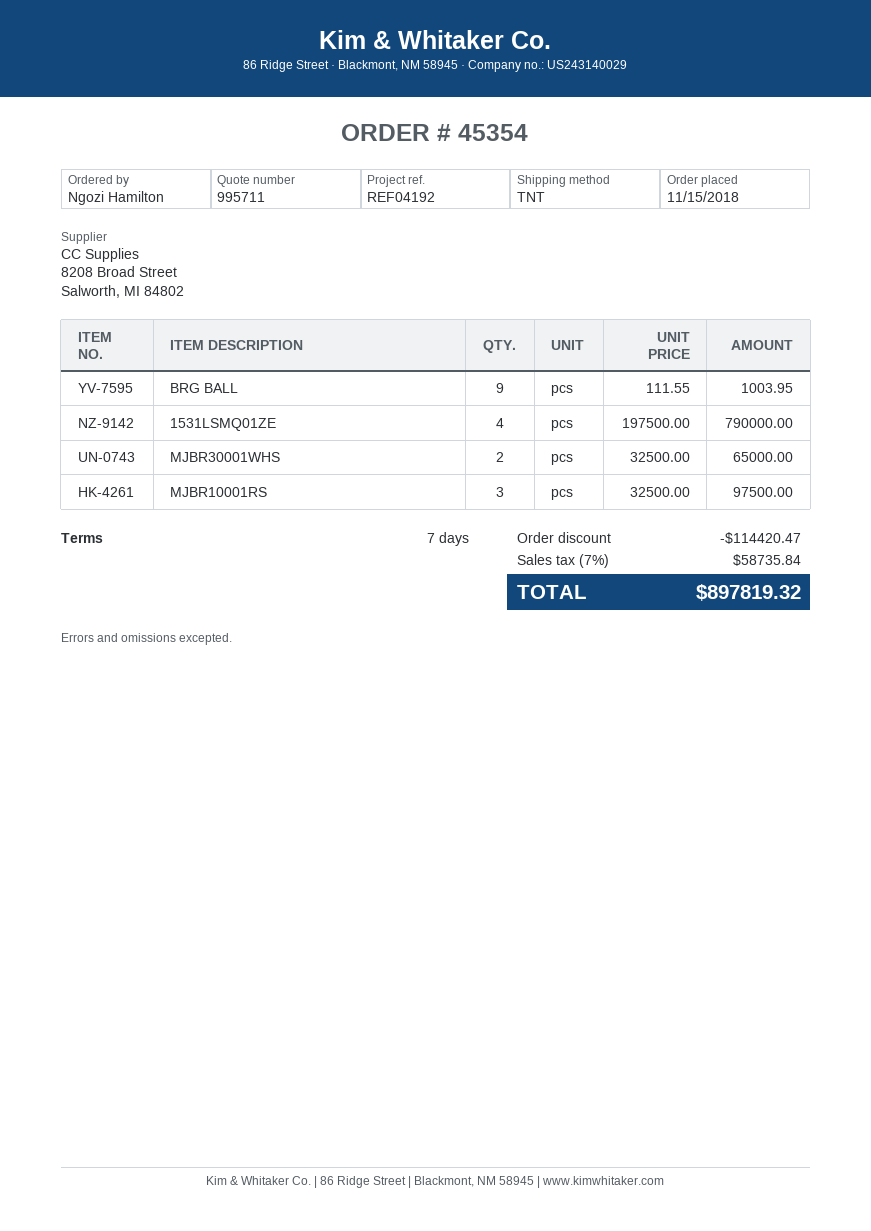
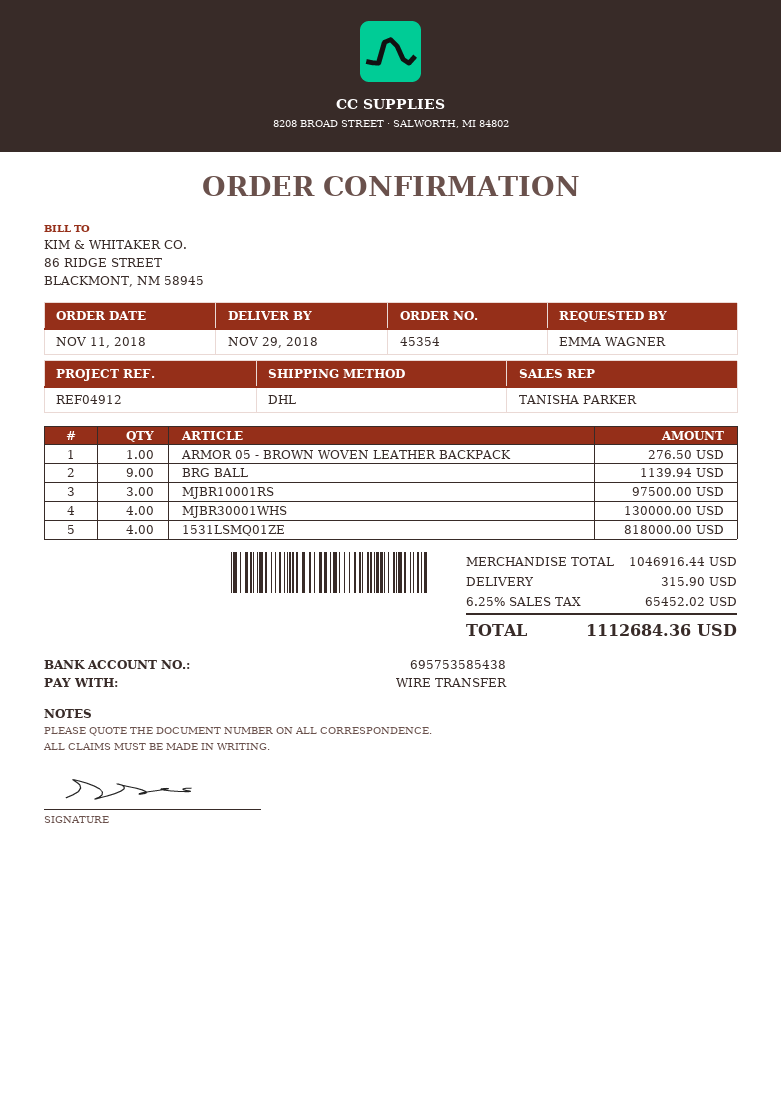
order date: 2018-11-15 -> 2018-11-11
reference: REF04192 -> REF04912
ordered by: Ngozi Hamilton -> EMMA WAGNER
shipping method: TNT -> DHL
BRG BALL: 9 for 1003.95 -> 9 for 1139.94
1531LSMQ01ZE: 4 for 790000.00 -> 4 for 818000.00
MJBR30001WHS: 2 for 65000.00 -> 4 for 130000.00
ARMOR 05 - BROWN WOVEN LEATHER BACKPACK: none -> 1 for 276.50
discount: 114420.47 -> none
shipping: none -> 315.90
tax: 7% = 58735.84 -> 6.25% = 65452.02
total: 897819.32 -> 1112684.36

